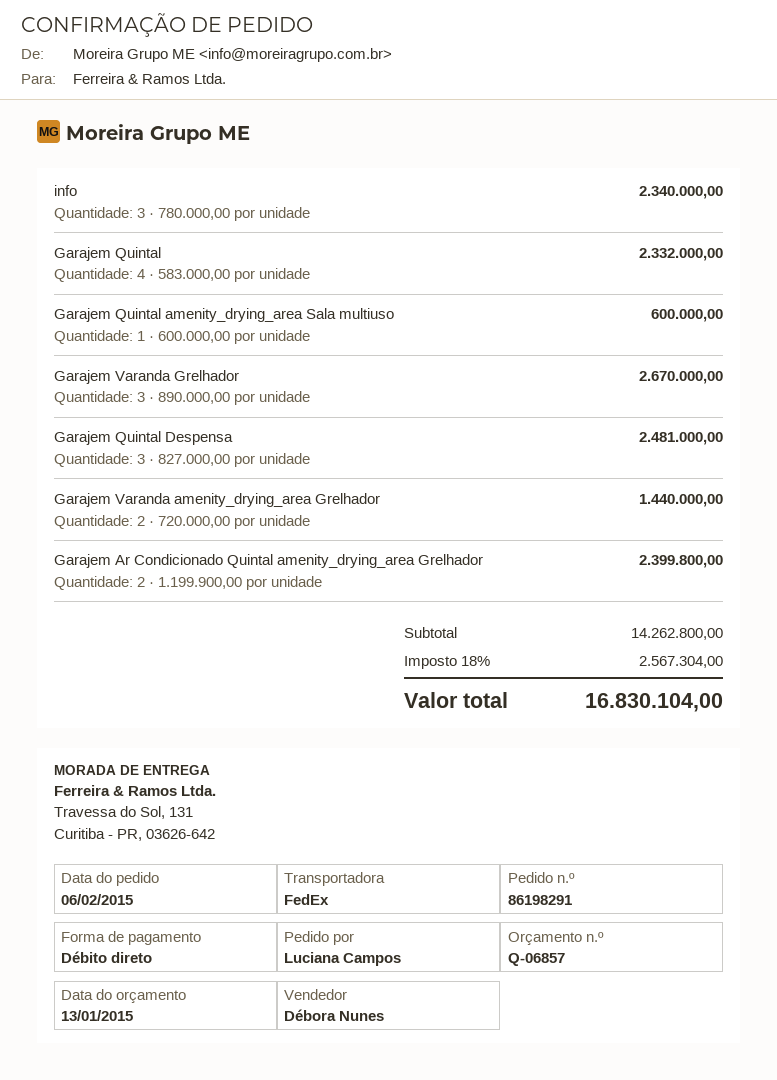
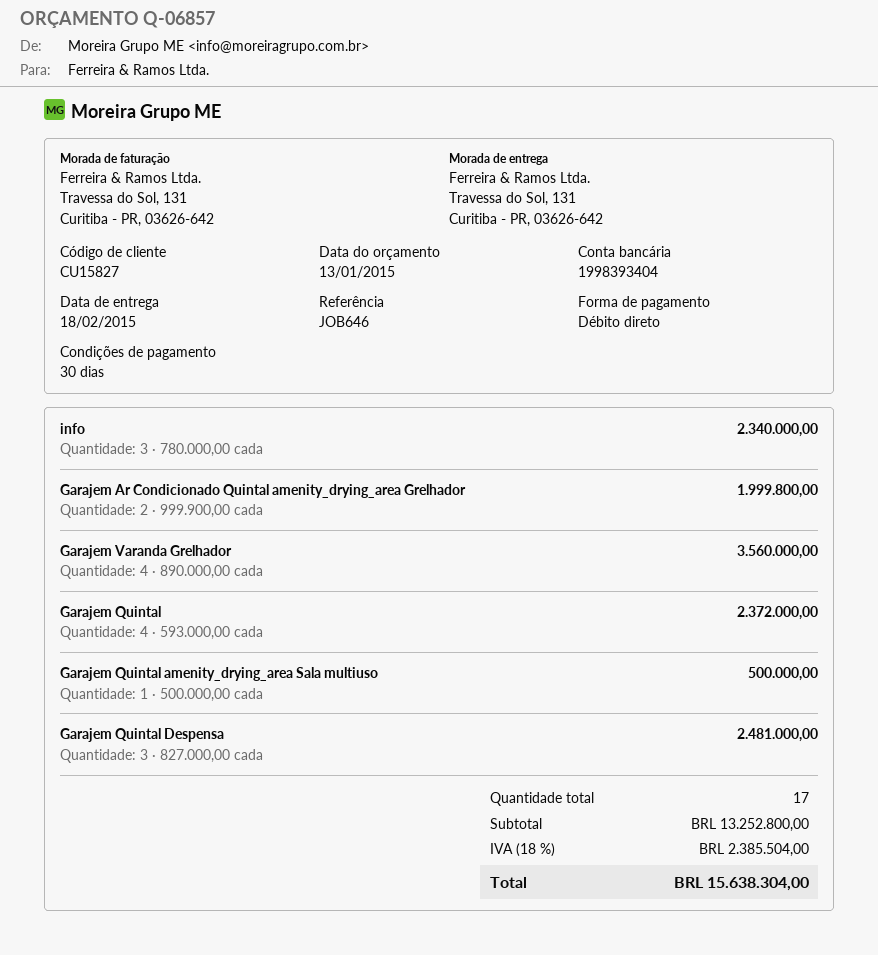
Garajem Quintal: 4 x 583000.00 = 2332000.00 -> 4 x 593000.00 = 2372000.00
Garajem Quintal amenity_drying_area Sala multiuso: 1 x 600000.00 = 600000.00 -> 1 x 500000.00 = 500000.00
Garajem Varanda Grelhador: 3 x 890000.00 = 2670000.00 -> 4 x 890000.00 = 3560000.00
Garajem Varanda amenity_drying_area Grelhador: 2 x 720000.00 = 1440000.00 -> none
Garajem Ar Condicionado Quintal amenity_drying_area Grelhador: 2 x 1199900.00 = 2399800.00 -> 2 x 999900.00 = 1999800.00
subtotal: 14262800.00 -> 13252800.00
tax: 18% = 2567304.00 -> 18% = 2385504.00
total: 16830104.00 -> 15638304.00

